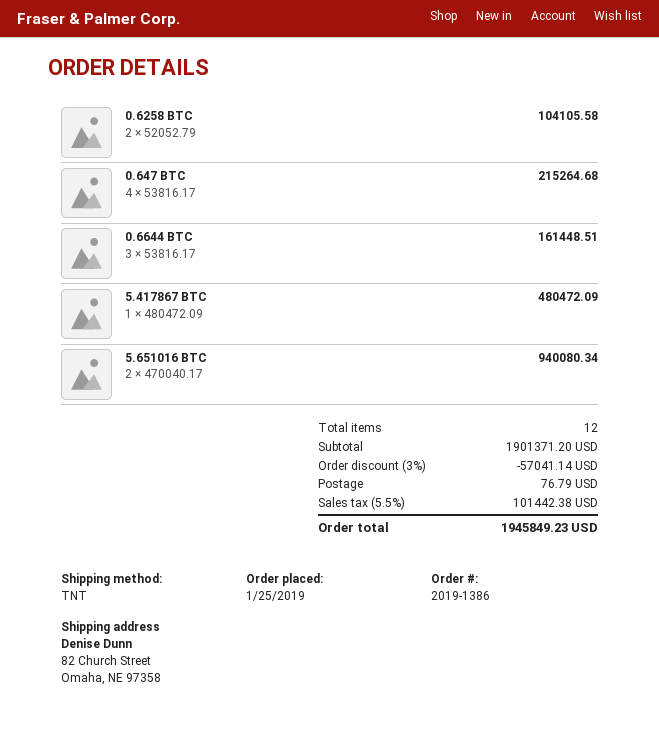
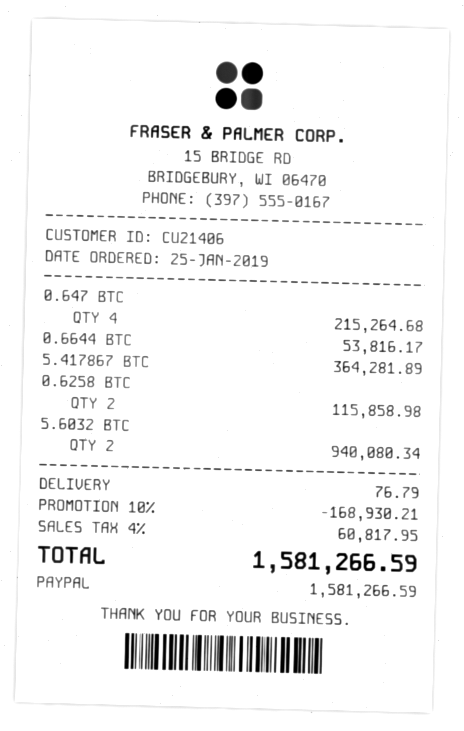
0.6258 BTC: 2 for 104105.58 -> 2 for 115858.98
0.6644 BTC: 3 for 161448.51 -> 1 for 53816.17
5.417867 BTC: 1 for 480472.09 -> 1 for 364281.89
5.651016 BTC: 2 for 940080.34 -> none
5.6032 BTC: none -> 2 for 940080.34
discount: 3% = 57041.14 -> 10% = 168930.21
tax: 5.5% = 101442.38 -> 4% = 60817.95
total: 1945849.23 -> 1581266.59

